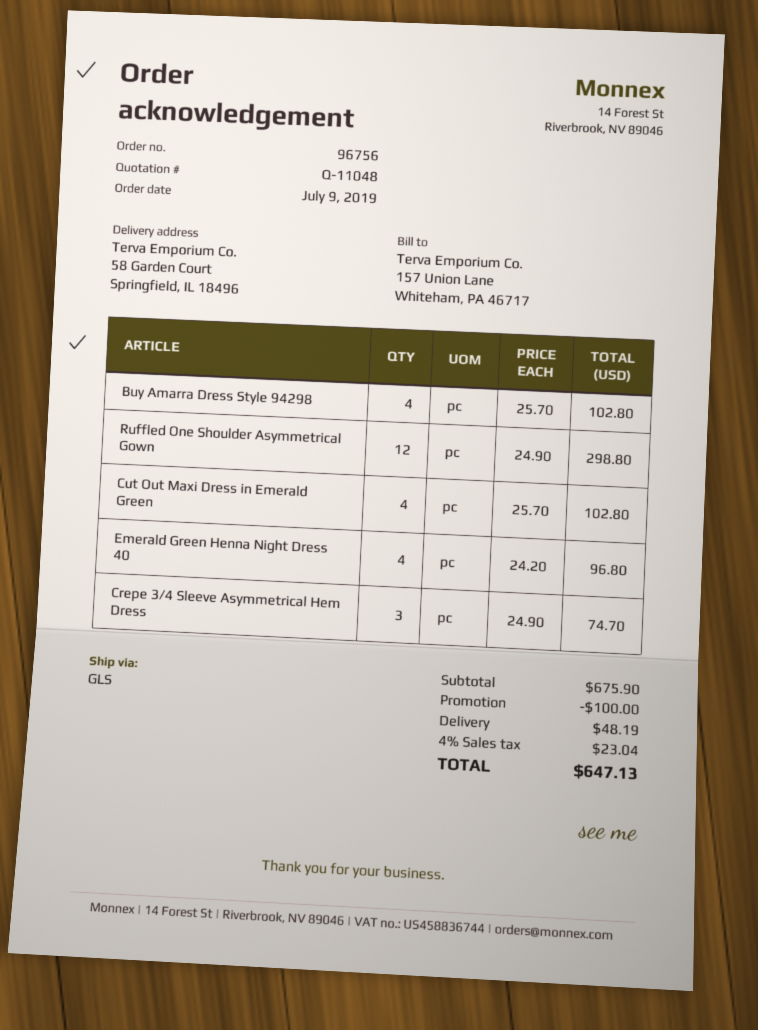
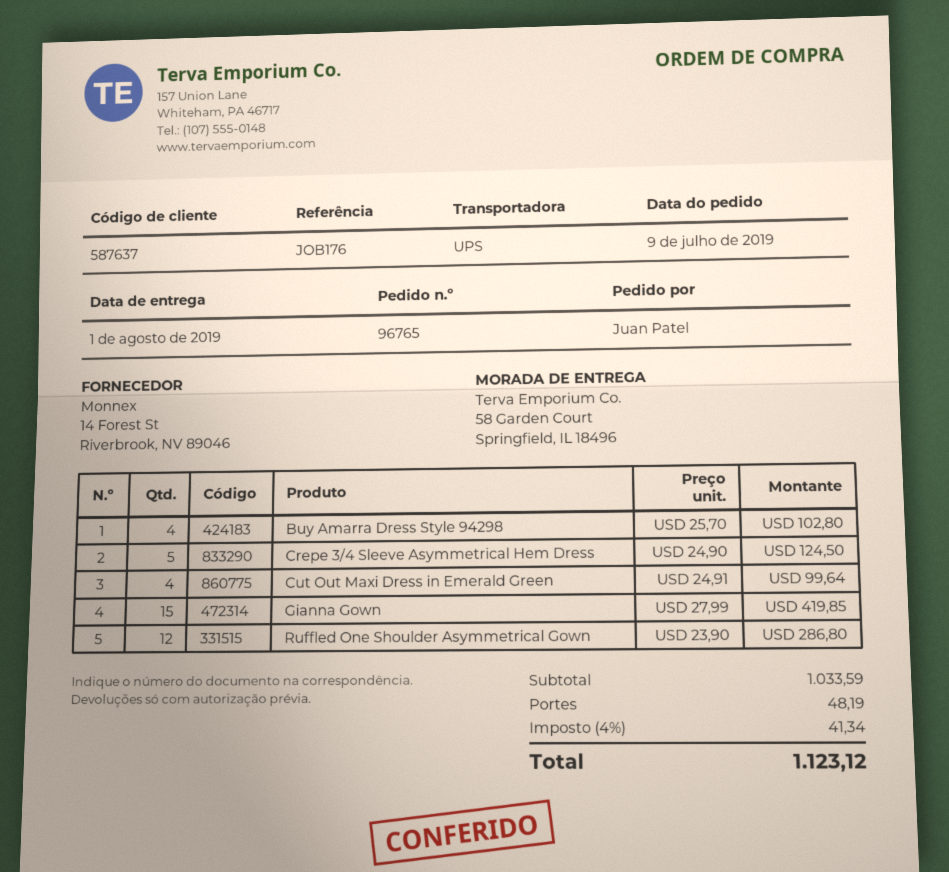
order number: 96756 -> 96765
shipping method: GLS -> UPS
Ruffled One Shoulder Asymmetrical Gown: 12 x 24.90 = 298.80 -> 12 x 23.90 = 286.80
Cut Out Maxi Dress in Emerald Green: 4 x 25.70 = 102.80 -> 4 x 24.91 = 99.64
Emerald Green Henna Night Dress 40: 4 x 24.20 = 96.80 -> none
Crepe 3/4 Sleeve Asymmetrical Hem Dress: 3 x 24.90 = 74.70 -> 5 x 24.90 = 124.50
Gianna Gown: none -> 15 x 27.99 = 419.85
subtotal: 675.90 -> 1033.59
discount: 100.00 -> none
tax: 4% = 23.04 -> 4% = 41.34
total: 647.13 -> 1123.12

